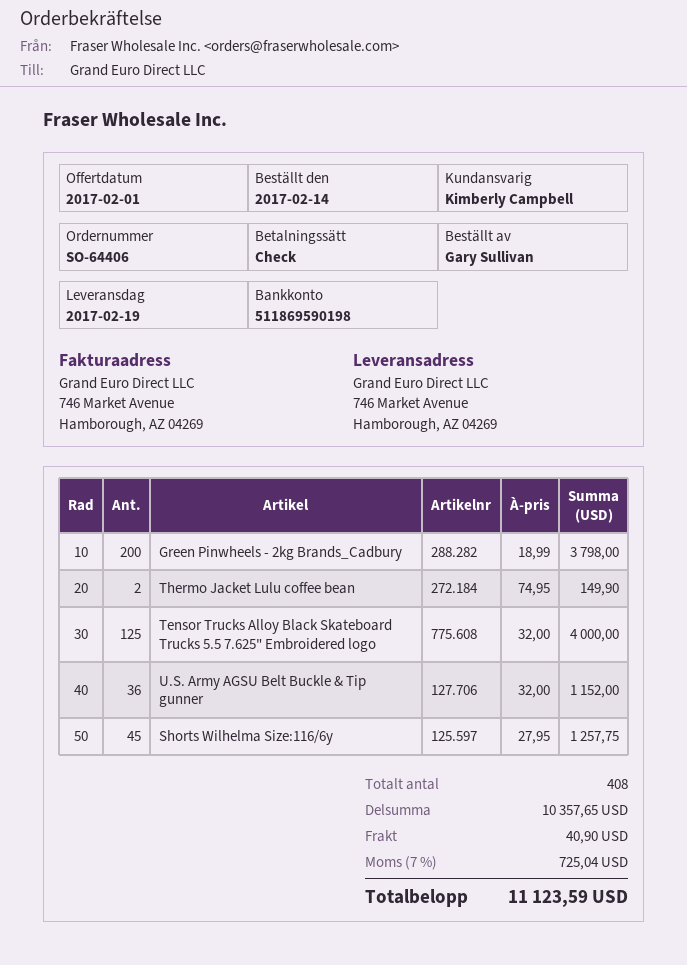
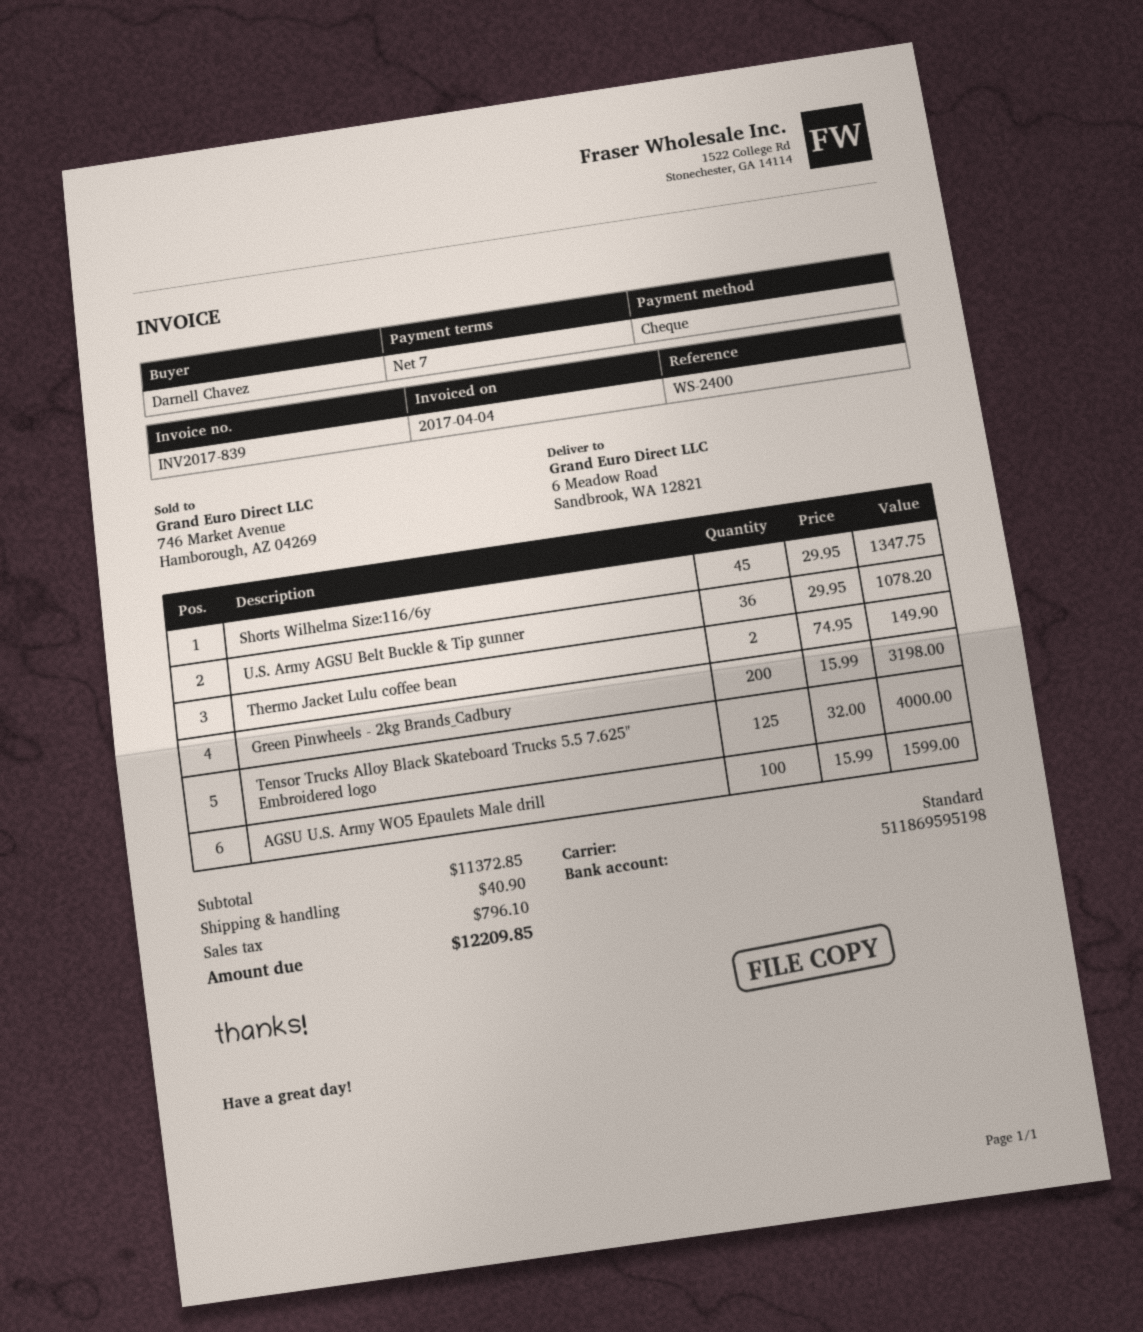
ordered by: Gary Sullivan -> Darnell Chavez
bank account: 511869590198 -> 511869595198
ship to: 746 Market Avenue, Hamborough, AZ 04269 -> 6 Meadow Road, Sandbrook, WA 12821
Green Pinwheels - 2kg Brands_Cadbury: 200 x 18.99 = 3798.00 -> 200 x 15.99 = 3198.00
U.S. Army AGSU Belt Buckle & Tip gunner: 36 x 32.00 = 1152.00 -> 36 x 29.95 = 1078.20
Shorts Wilhelma Size:116/6y: 45 x 27.95 = 1257.75 -> 45 x 29.95 = 1347.75
AGSU U.S. Army WO5 Epaulets Male drill: none -> 100 x 15.99 = 1599.00
subtotal: 10357.65 -> 11372.85
tax: 725.04 -> 796.10
total: 11123.59 -> 12209.85

